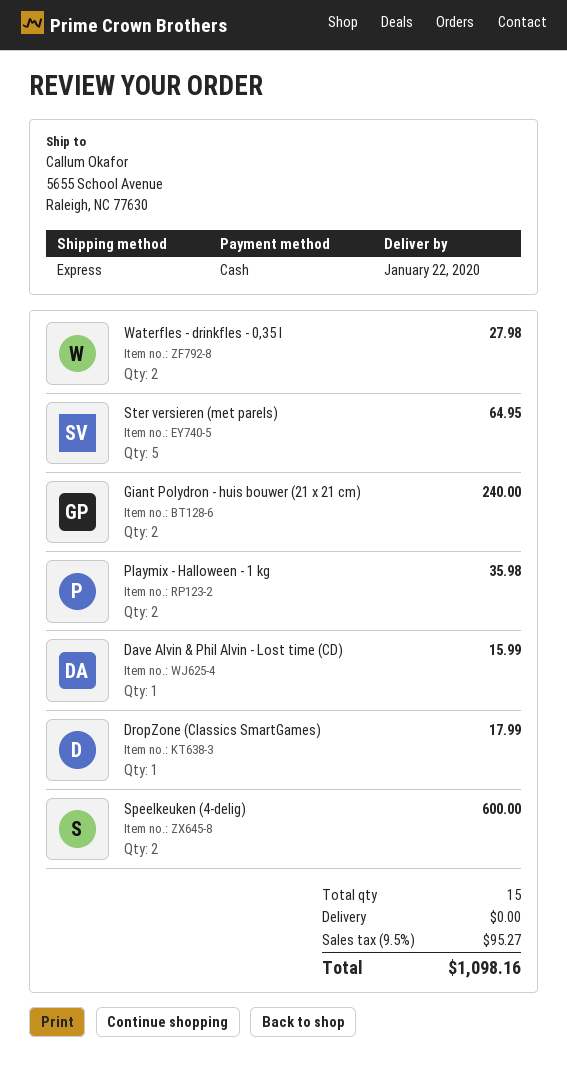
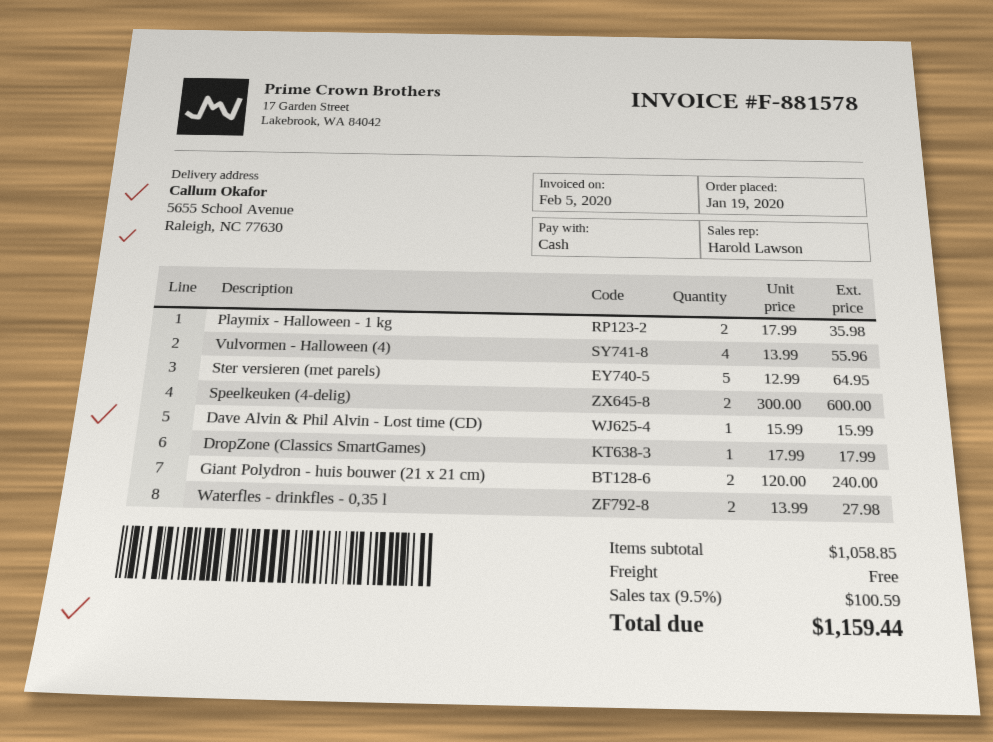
Vulvormen - Halloween (4): none -> 4 for 55.96
tax: 9.5% = 95.27 -> 9.5% = 100.59
total: 1098.16 -> 1159.44

